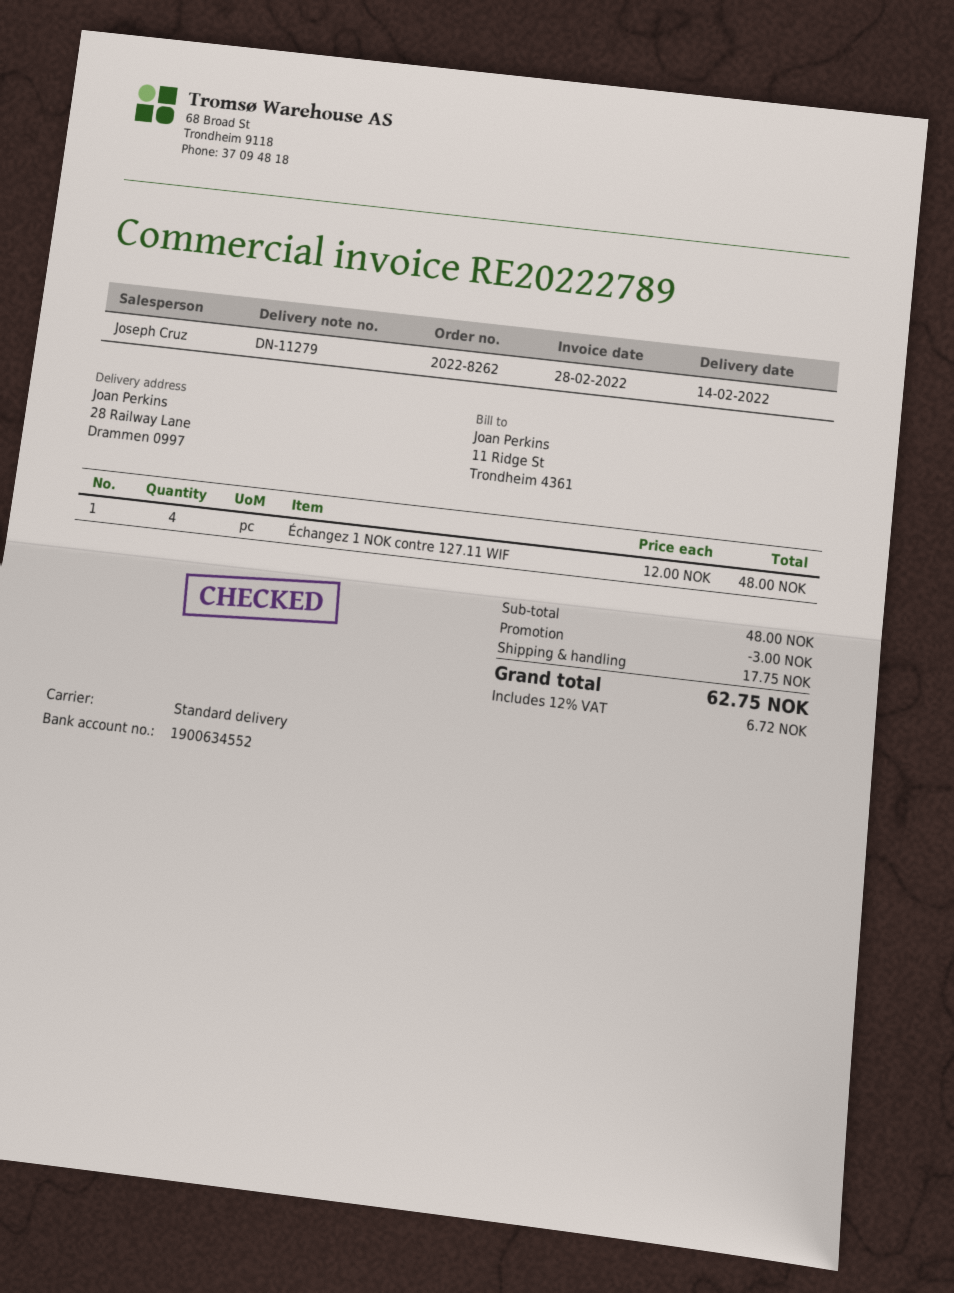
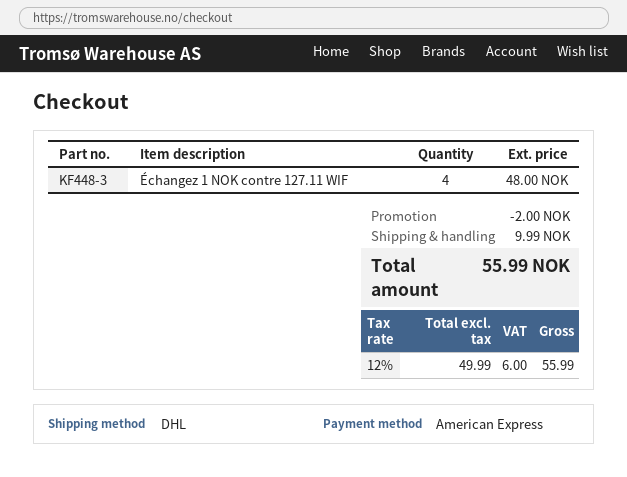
shipping method: standard -> DHL
discount: 3.00 -> 2.00
shipping: 17.75 -> 9.99
tax: 12% = 6.72 -> 12% = 6.00
total: 62.75 -> 55.99

